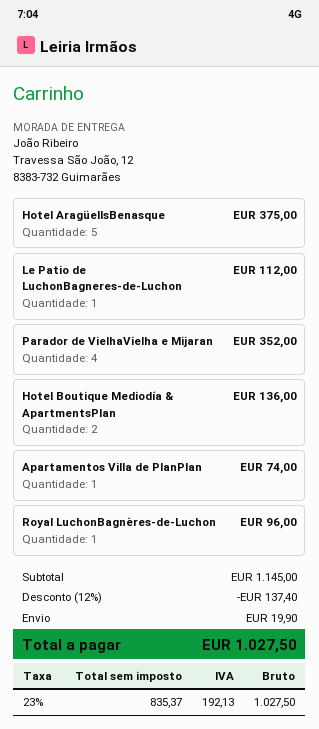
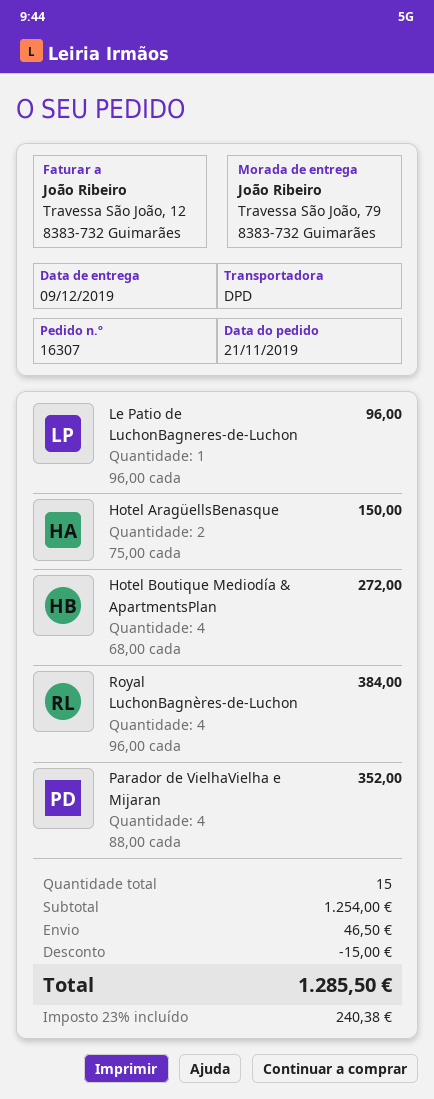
ship to: Travessa São João, 12, 8383-732 Guimarães -> Travessa São João, 79, 8383-732 Guimarães
Hotel AragüellsBenasque: 5 for 375.00 -> 2 for 150.00
Le Patio de LuchonBagneres-de-Luchon: 1 for 112.00 -> 1 for 96.00
Hotel Boutique Mediodía & ApartmentsPlan: 2 for 136.00 -> 4 for 272.00
Apartamentos Villa de PlanPlan: 1 for 74.00 -> none
Royal LuchonBagnères-de-Luchon: 1 for 96.00 -> 4 for 384.00
subtotal: 1145.00 -> 1254.00
discount: 137.40 -> 15.00
shipping: 19.90 -> 46.50
tax: 23% = 192.13 -> 23% = 240.38
total: 1027.50 -> 1285.50

